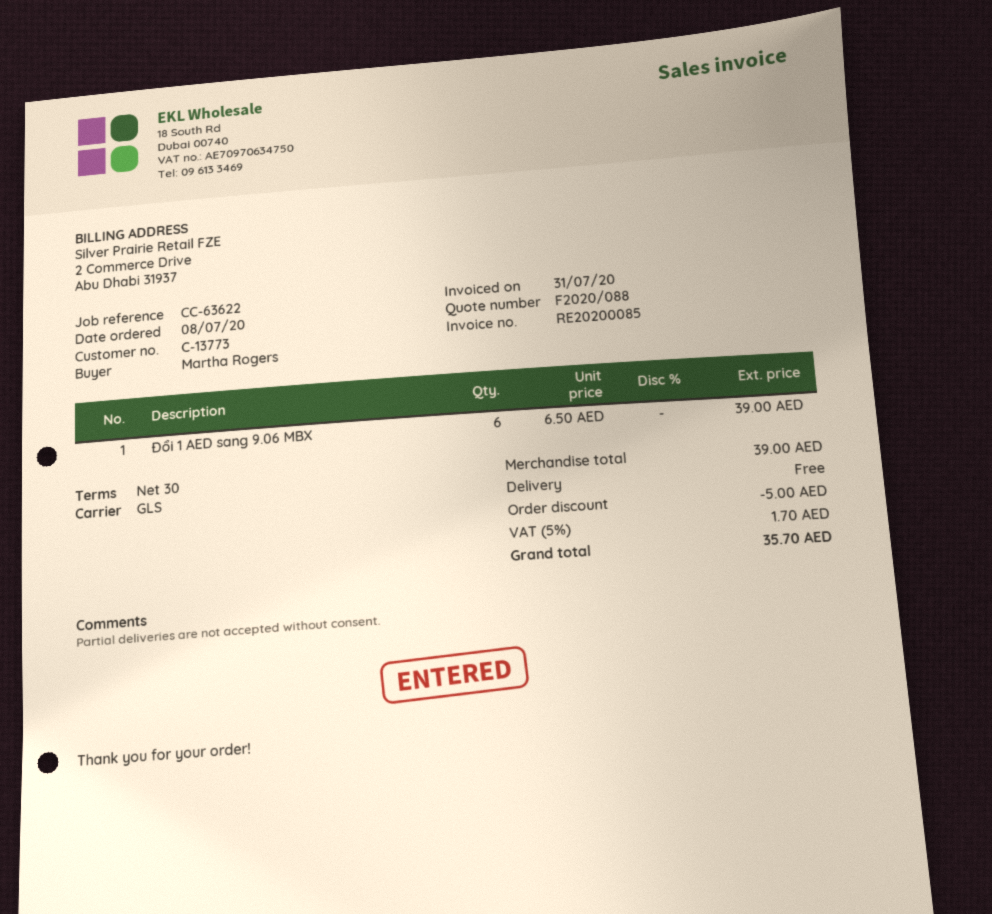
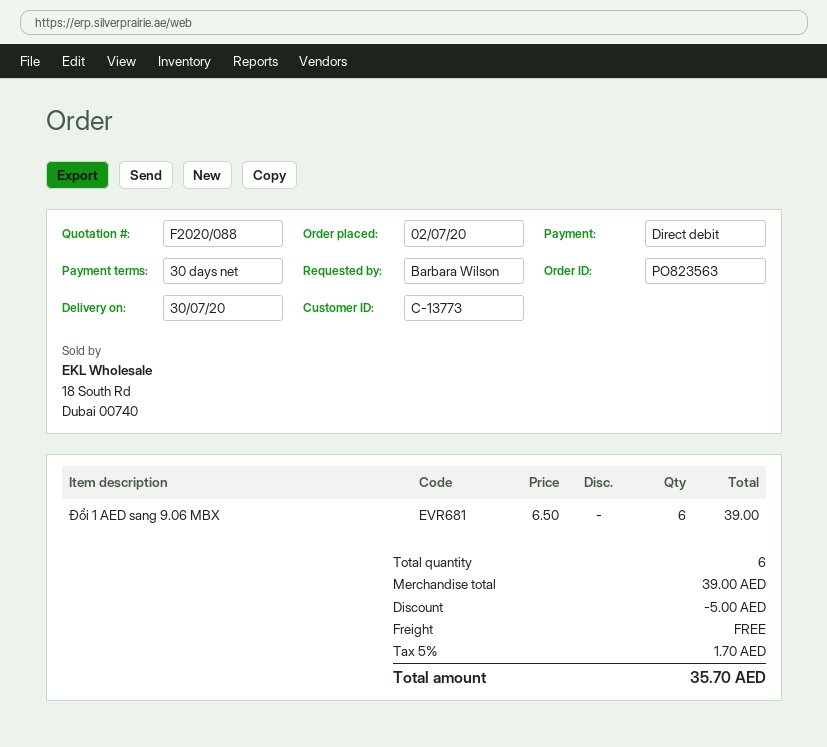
order date: 2020-07-08 -> 2020-07-02
ordered by: Martha Rogers -> Barbara Wilson

